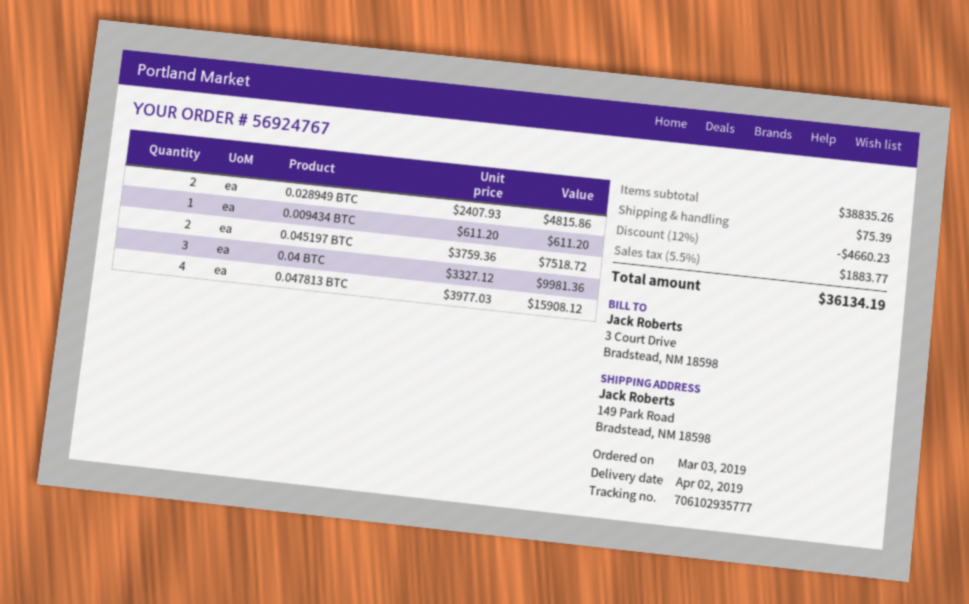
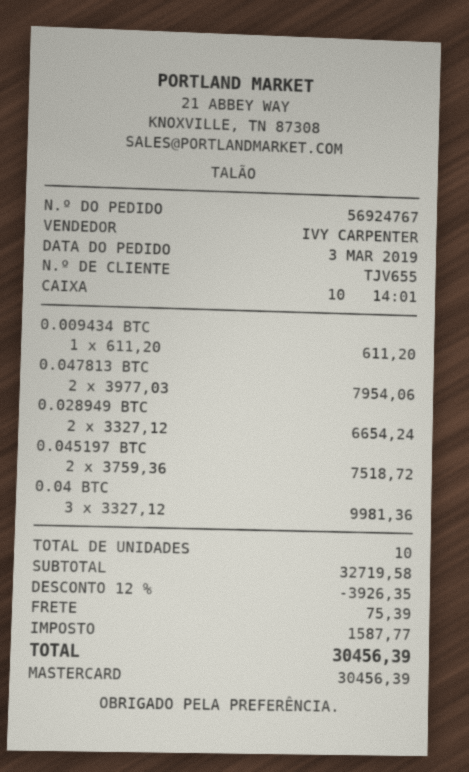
0.028949 BTC: 2 x 2407.93 = 4815.86 -> 2 x 3327.12 = 6654.24
0.047813 BTC: 4 x 3977.03 = 15908.12 -> 2 x 3977.03 = 7954.06
subtotal: 38835.26 -> 32719.58
discount: 12% = 4660.23 -> 12% = 3926.35
tax: 1883.77 -> 1587.77
total: 36134.19 -> 30456.39

